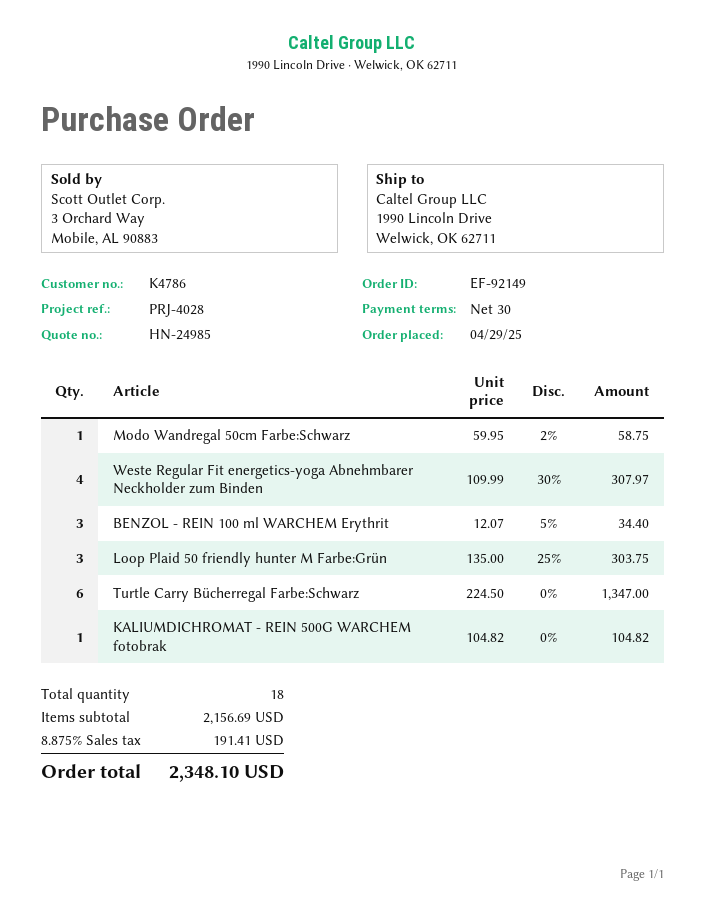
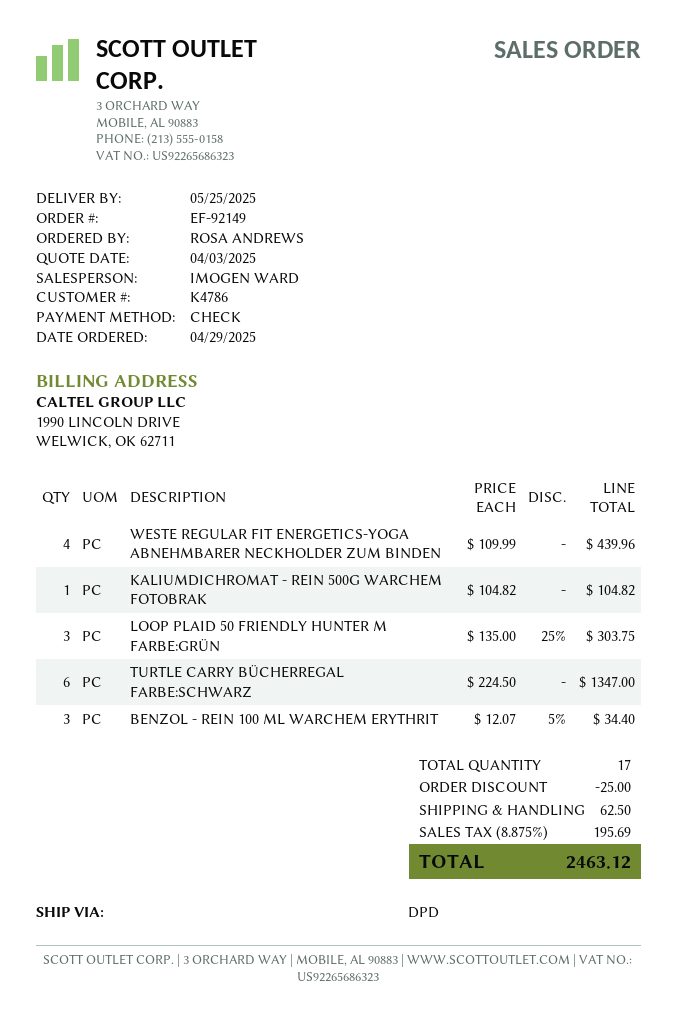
Modo Wandregal 50cm Farbe:Schwarz: 1 x 59.95 - 2% = 58.75 -> none
Weste Regular Fit energetics-yoga Abnehmbarer Neckholder zum Binden: 4 x 109.99 - 30% = 307.97 -> 4 x 109.99 = 439.96
total quantity: 18 -> 17
discount: none -> 25.00
shipping: none -> 62.50
tax: 8.875% = 191.41 -> 8.875% = 195.69
total: 2348.10 -> 2463.12

